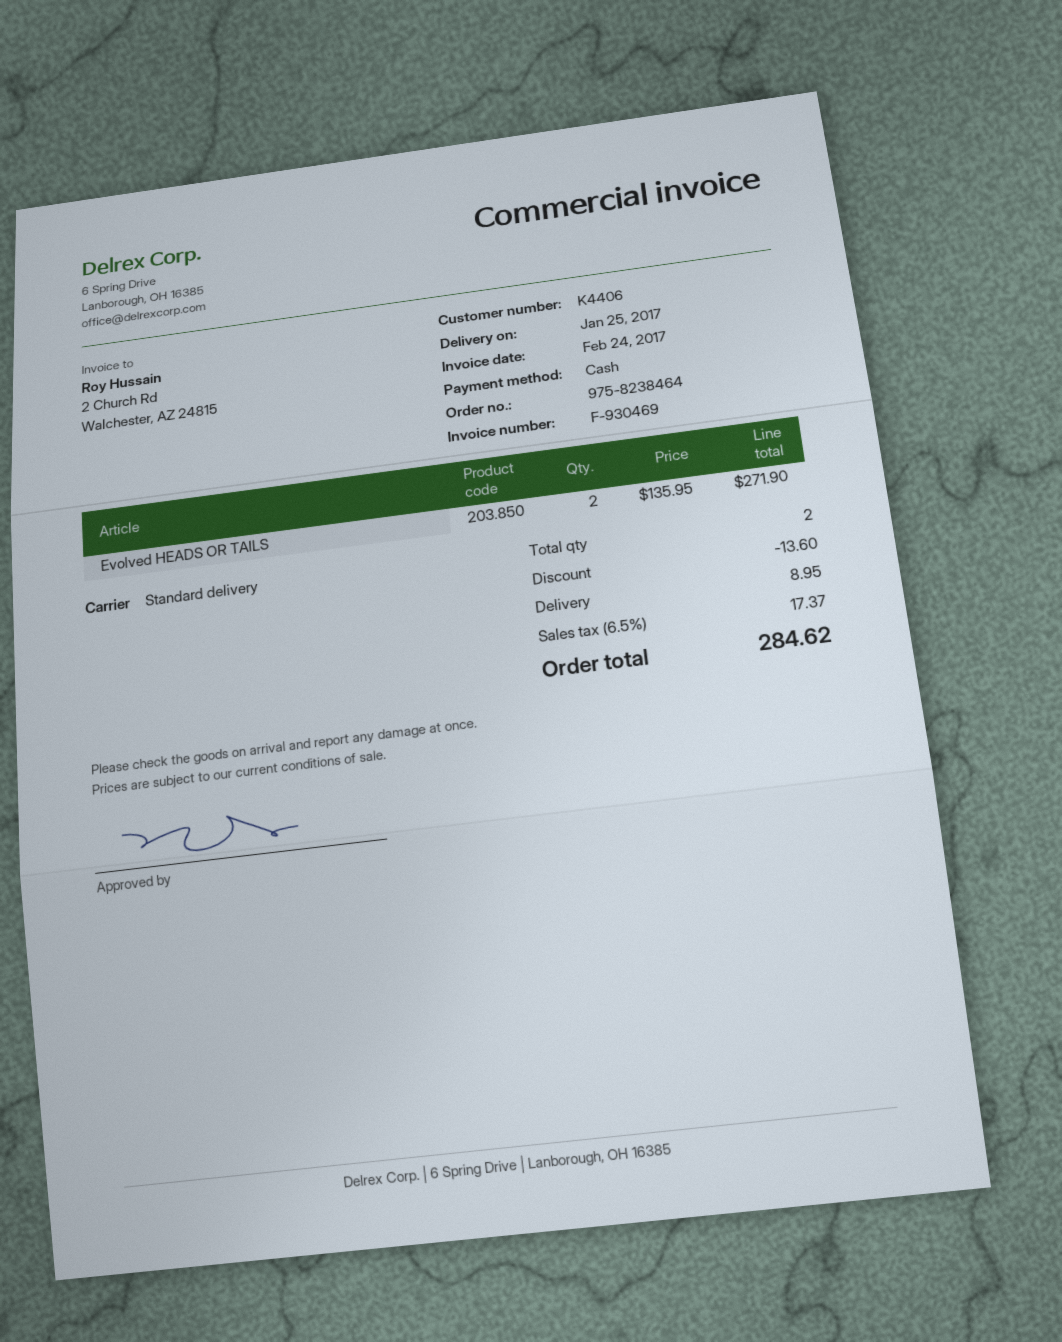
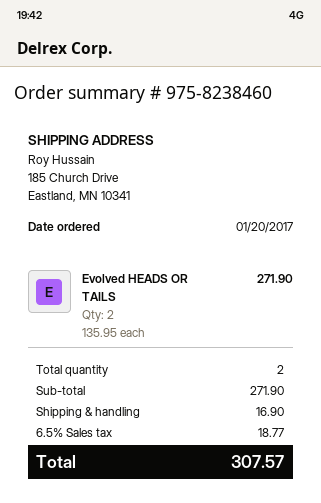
order number: 975-8238464 -> 975-8238460
discount: 13.60 -> none
shipping: 8.95 -> 16.90
tax: 6.5% = 17.37 -> 6.5% = 18.77
total: 284.62 -> 307.57

